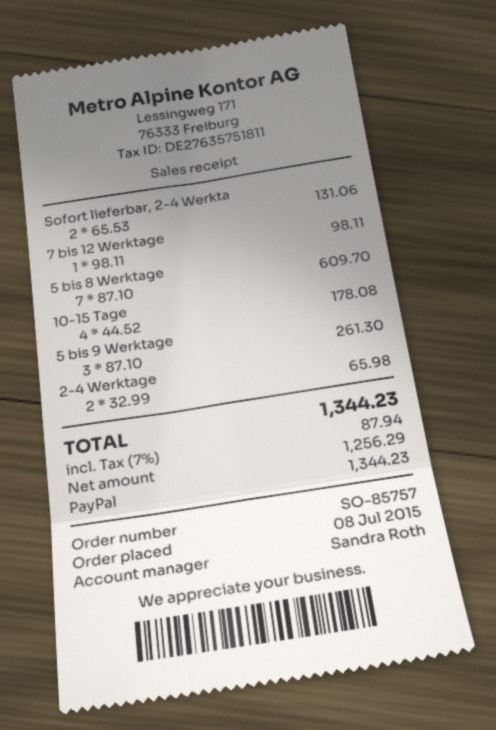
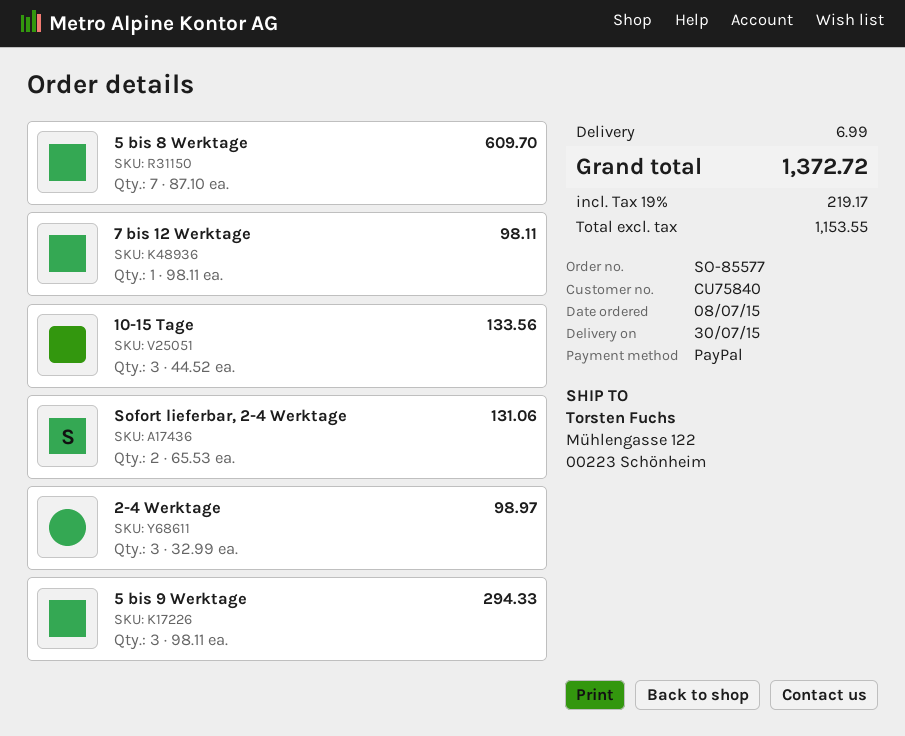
order number: SO-85757 -> SO-85577
10-15 Tage: 4 x 44.52 = 178.08 -> 3 x 44.52 = 133.56
5 bis 9 Werktage: 3 x 87.10 = 261.30 -> 3 x 98.11 = 294.33
2-4 Werktage: 2 x 32.99 = 65.98 -> 3 x 32.99 = 98.97
shipping: none -> 6.99
net: 1256.29 -> 1153.55
tax: 7% = 87.94 -> 19% = 219.17
total: 1344.23 -> 1372.72

